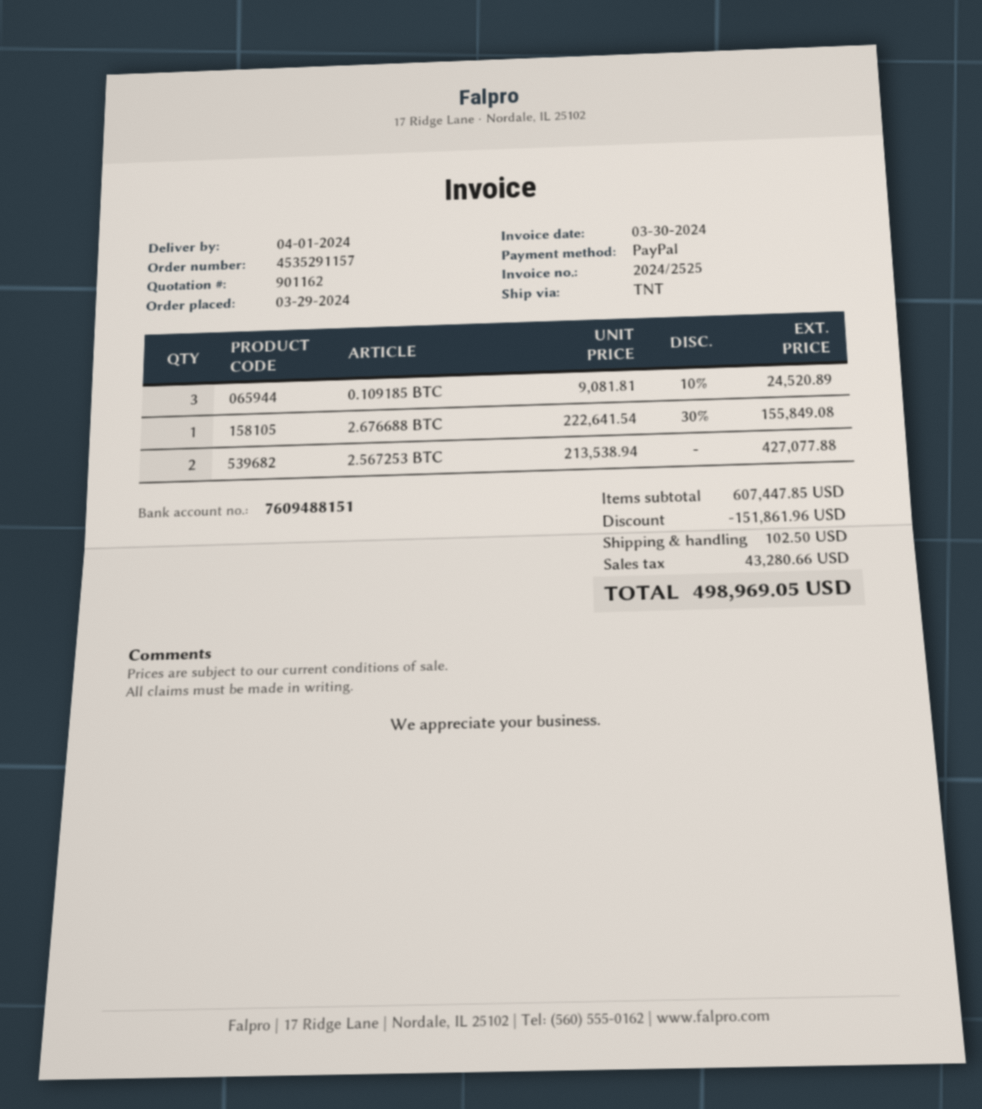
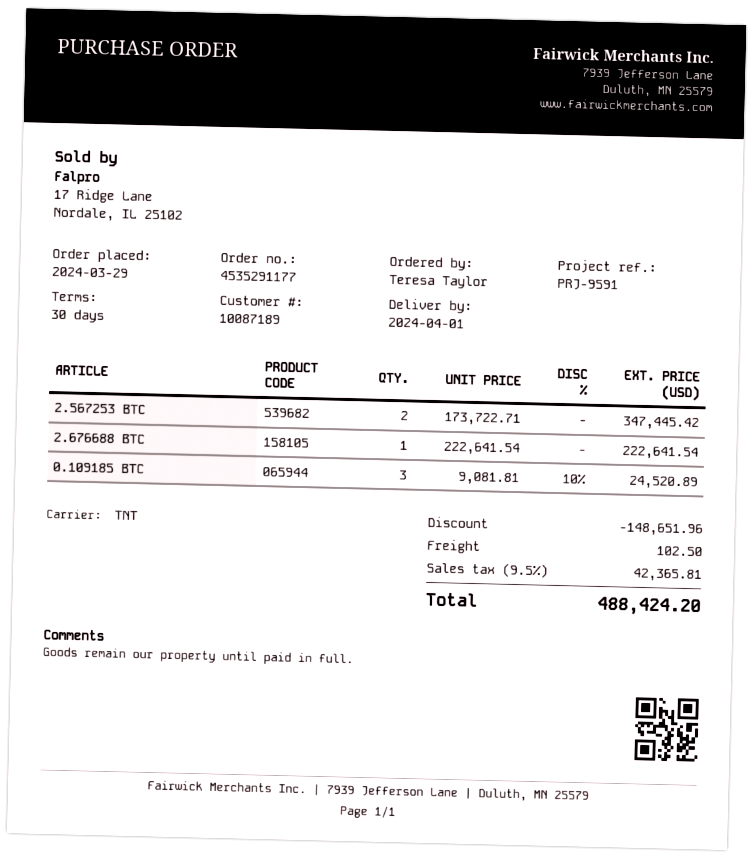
order number: 4535291157 -> 4535291177
2.676688 BTC: 1 x 222641.54 - 30% = 155849.08 -> 1 x 222641.54 = 222641.54
2.567253 BTC: 2 x 213538.94 = 427077.88 -> 2 x 173722.71 = 347445.42
discount: 151861.96 -> 148651.96
tax: 43280.66 -> 42365.81
total: 498969.05 -> 488424.20

